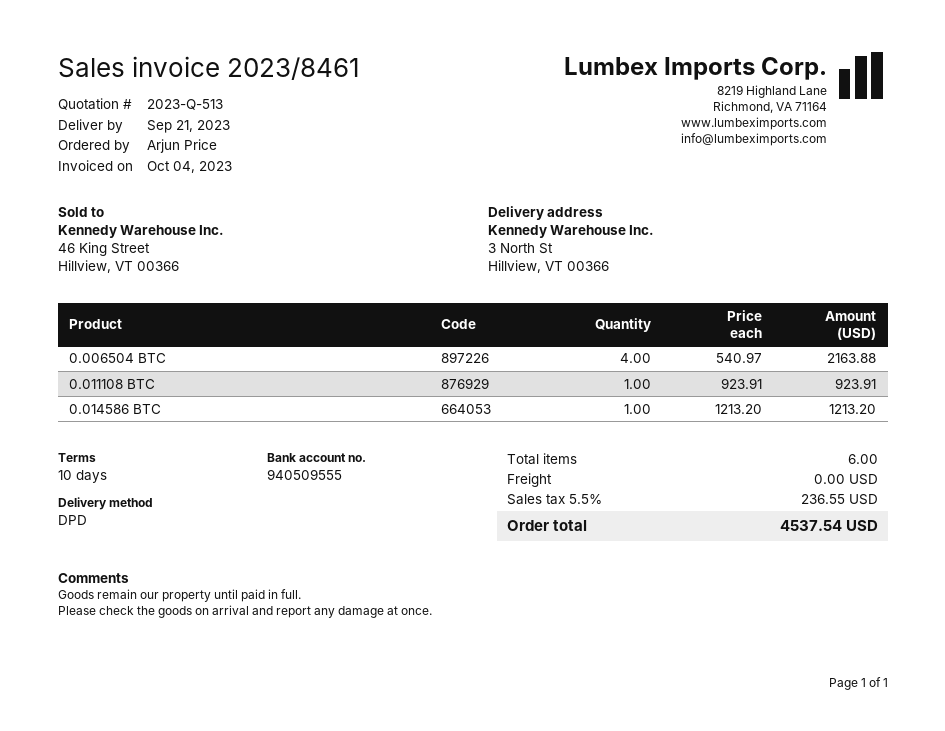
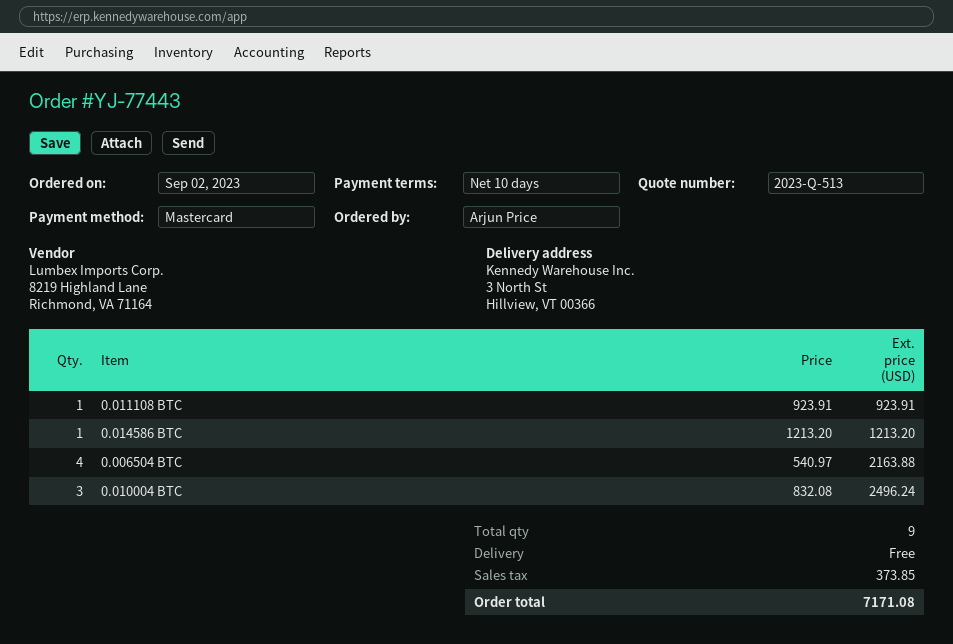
0.010004 BTC: none -> 3 x 832.08 = 2496.24
total quantity: 6 -> 9
tax: 236.55 -> 373.85
total: 4537.54 -> 7171.08

